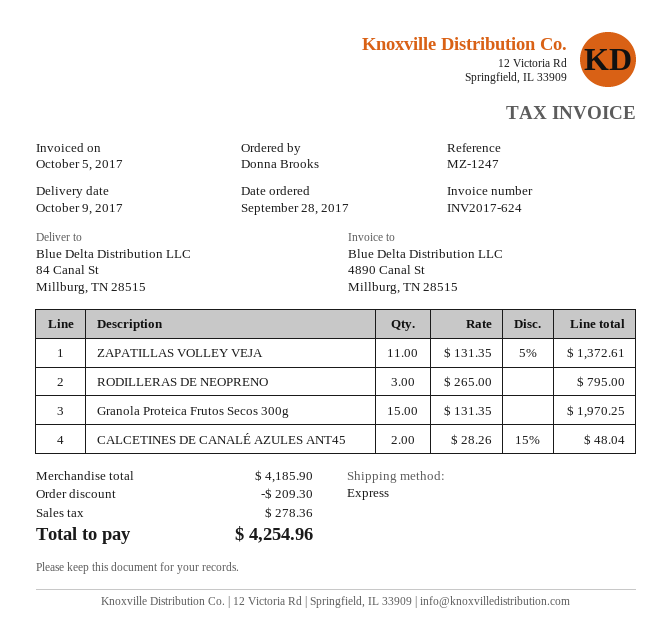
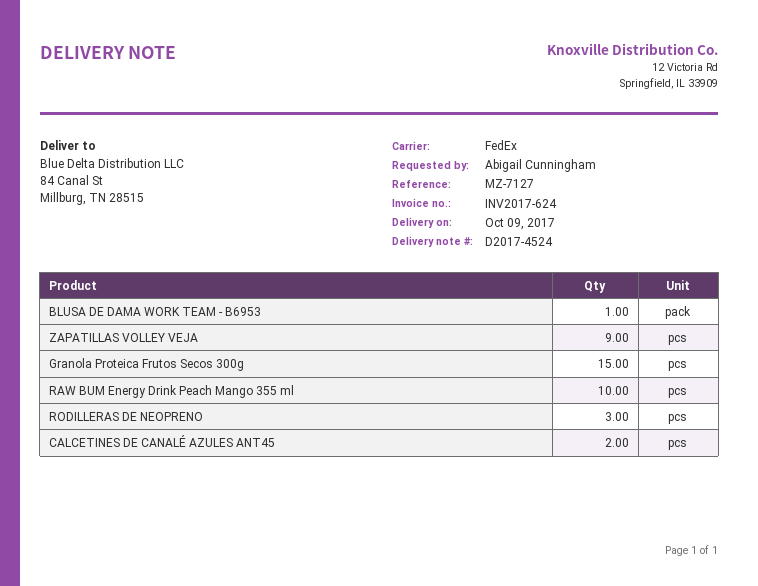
reference: MZ-1247 -> MZ-7127
ordered by: Donna Brooks -> Abigail Cunningham
shipping method: express -> FedEx
ZAPATILLAS VOLLEY VEJA: 11 -> 9
BLUSA DE DAMA WORK TEAM - B6953: none -> 1
RAW BUM Energy Drink Peach Mango 355 ml: none -> 10

